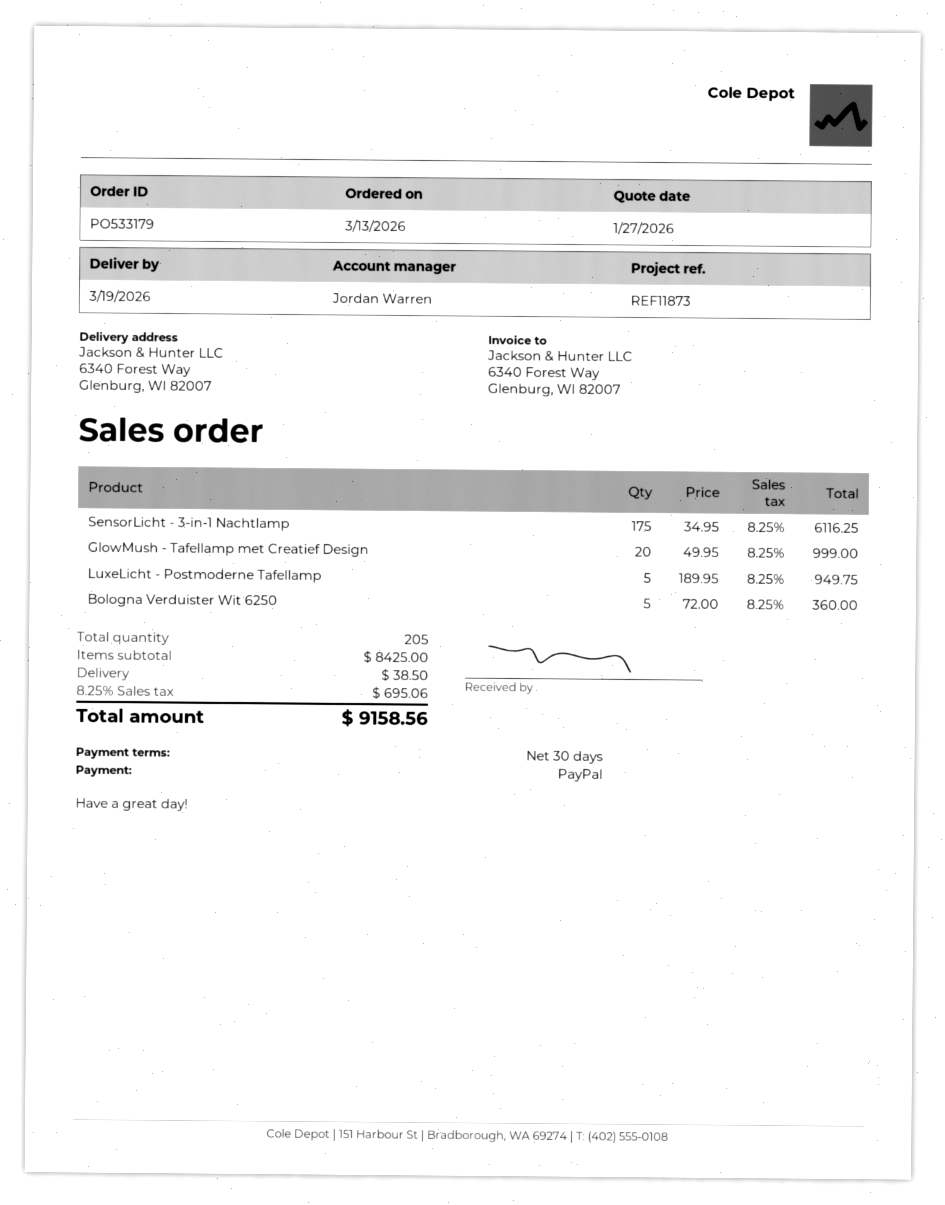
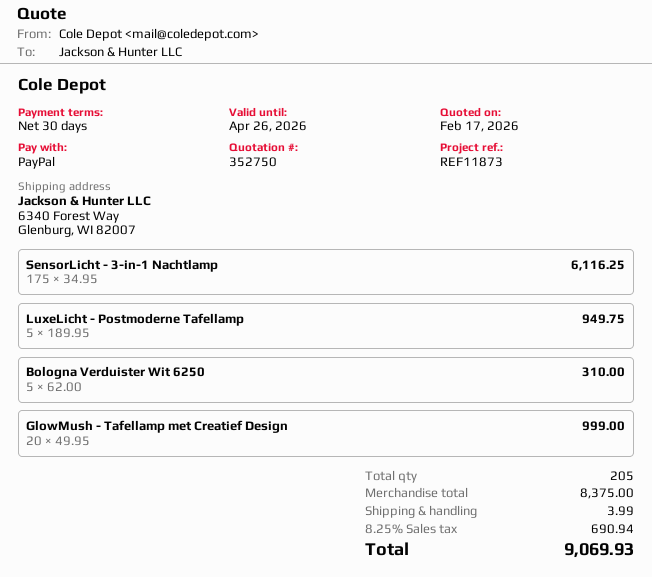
quote date: 2026-01-27 -> 2026-02-17
Bologna Verduister Wit 6250: 5 x 72.00 = 360.00 -> 5 x 62.00 = 310.00
subtotal: 8425.00 -> 8375.00
shipping: 38.50 -> 3.99
tax: 8.25% = 695.06 -> 8.25% = 690.94
total: 9158.56 -> 9069.93

